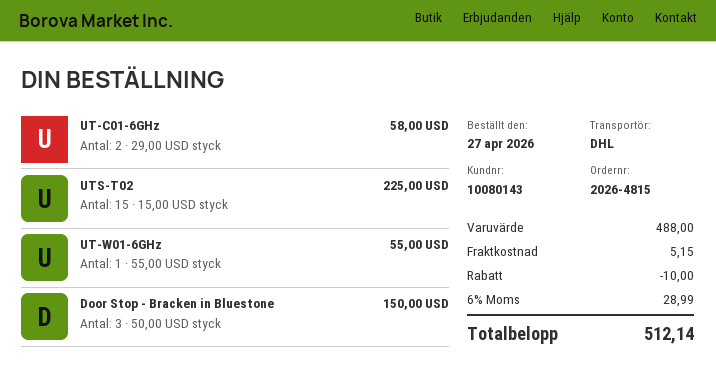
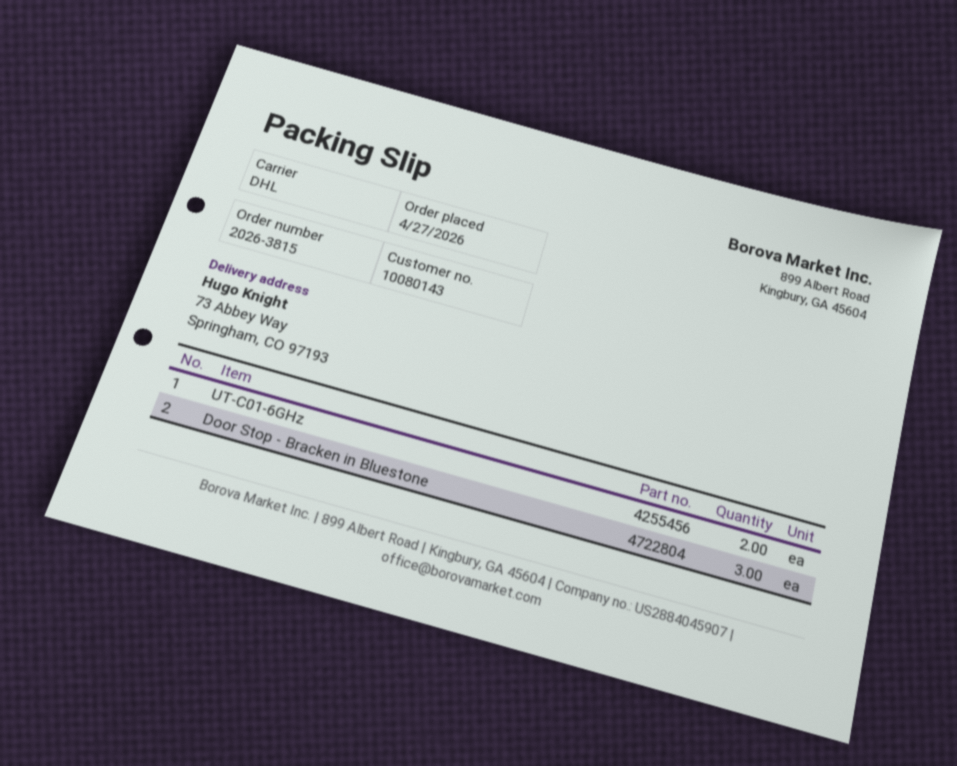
order number: 2026-4815 -> 2026-3815
UTS-T02: 15 -> none
UT-W01-6GHz: 1 -> none

